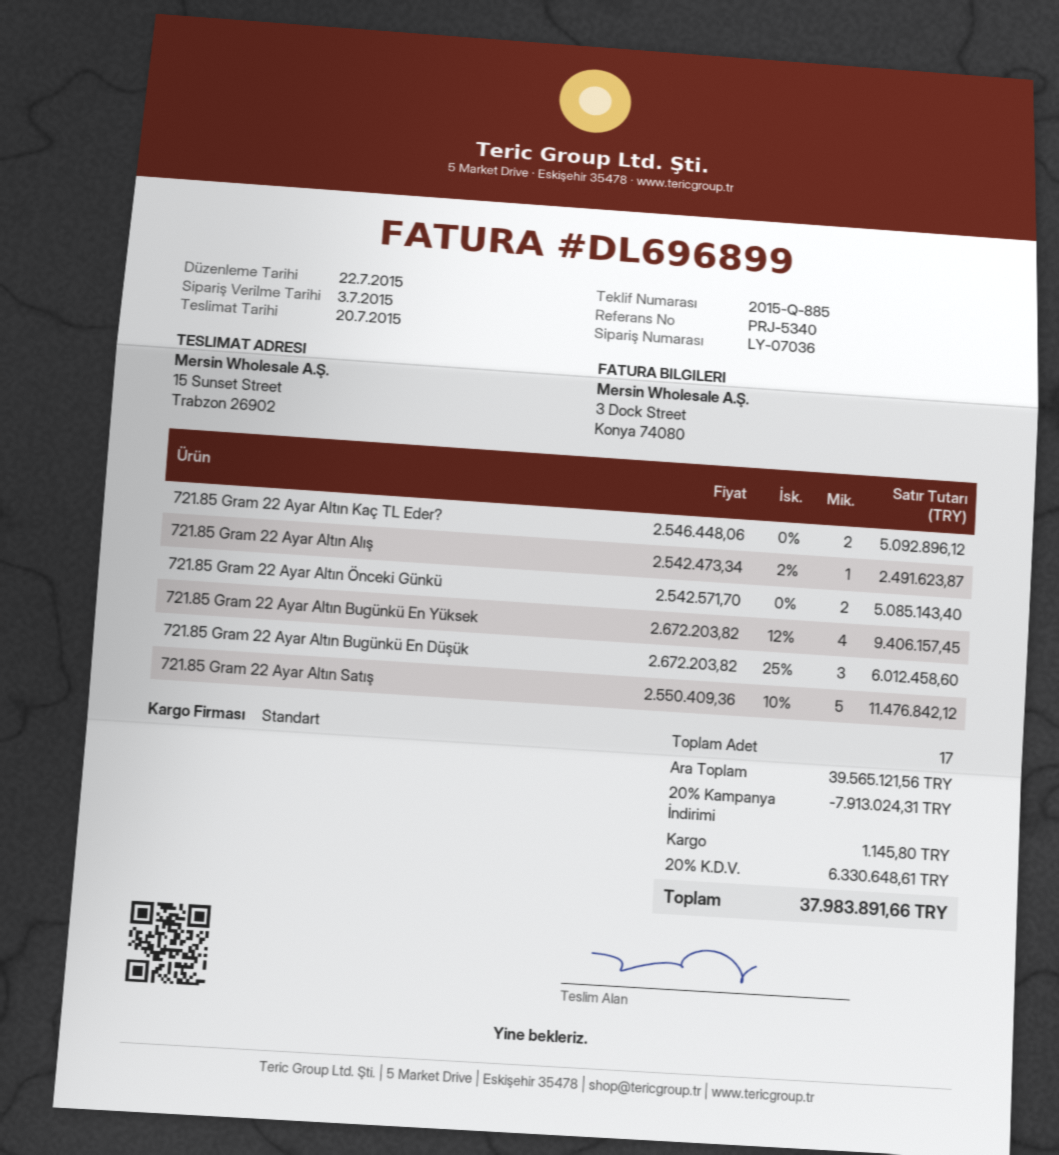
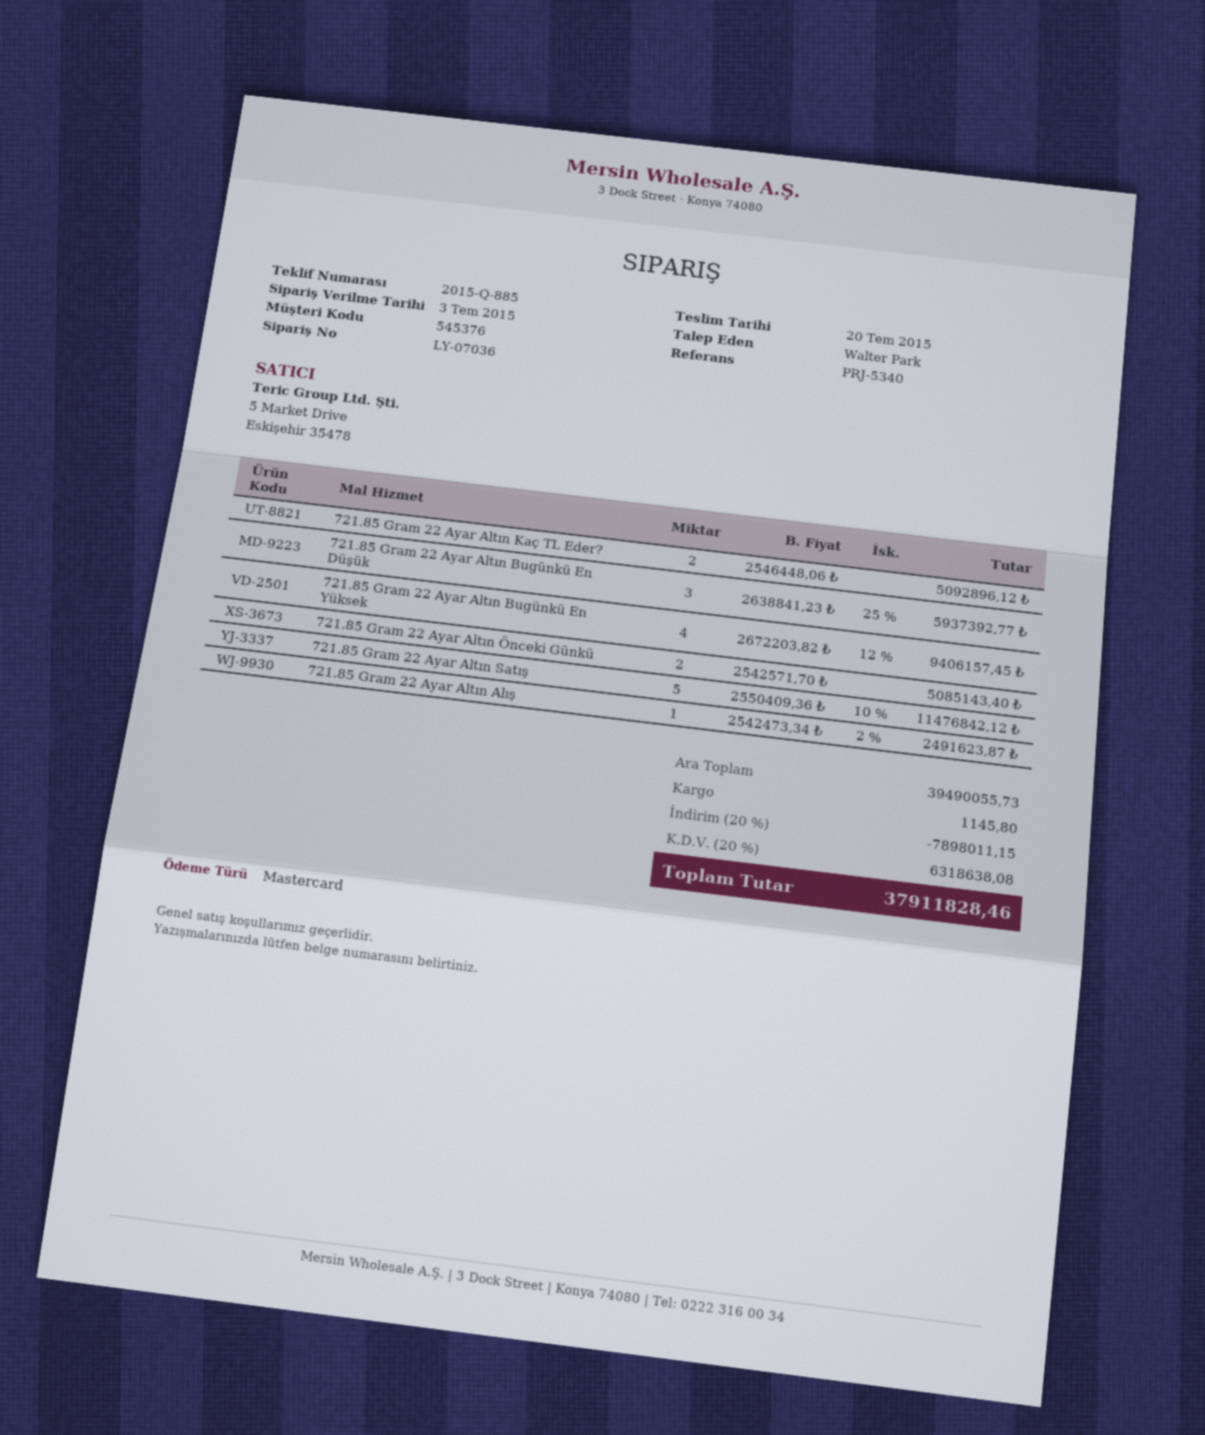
721.85 Gram 22 Ayar Altın Bugünkü En Düşük: 3 x 2672203.82 - 25% = 6012458.60 -> 3 x 2638841.23 - 25% = 5937392.77
subtotal: 39565121.56 -> 39490055.73
discount: 20% = 7913024.31 -> 20% = 7898011.15
tax: 20% = 6330648.61 -> 20% = 6318638.08
total: 37983891.66 -> 37911828.46

